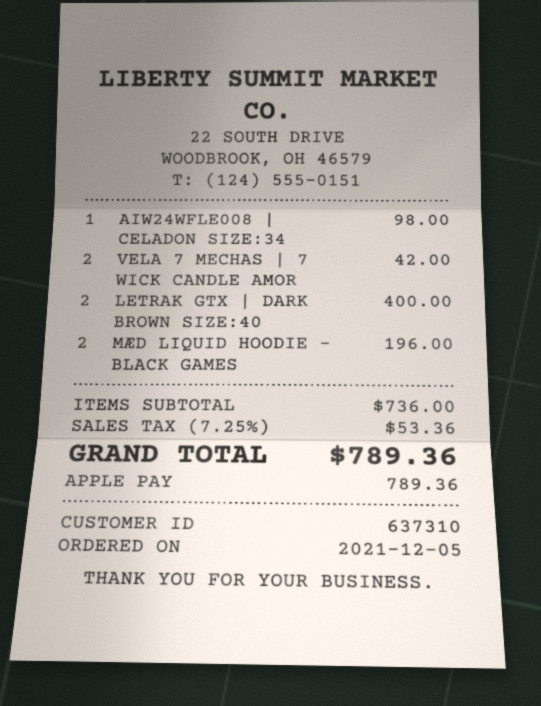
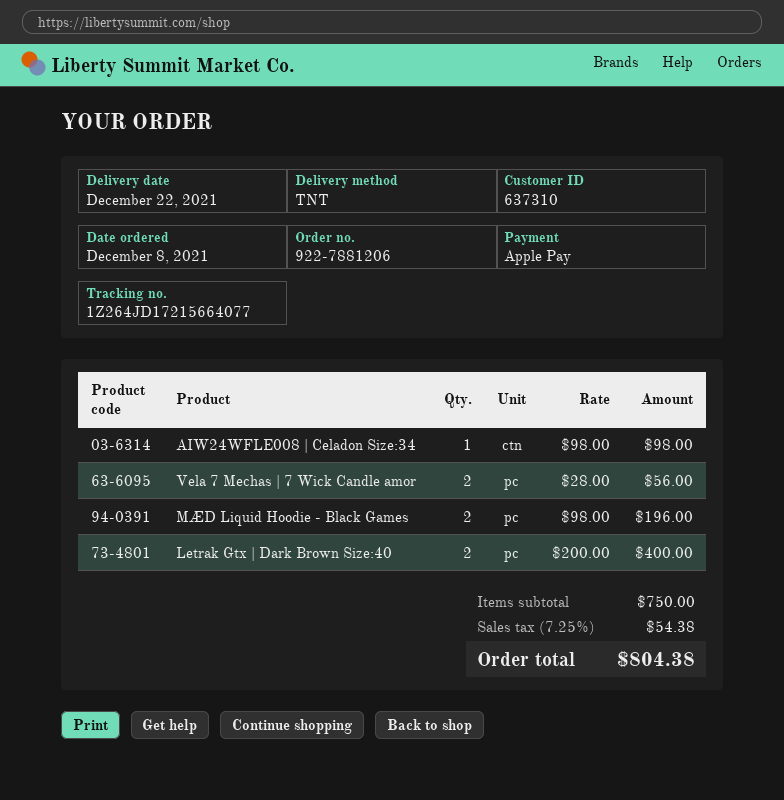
order date: 2021-12-05 -> 2021-12-08
VELA 7 MECHAS | 7 WICK CANDLE AMOR: 2 for 42.00 -> 2 for 56.00
subtotal: 736.00 -> 750.00
tax: 7.25% = 53.36 -> 7.25% = 54.38
total: 789.36 -> 804.38

